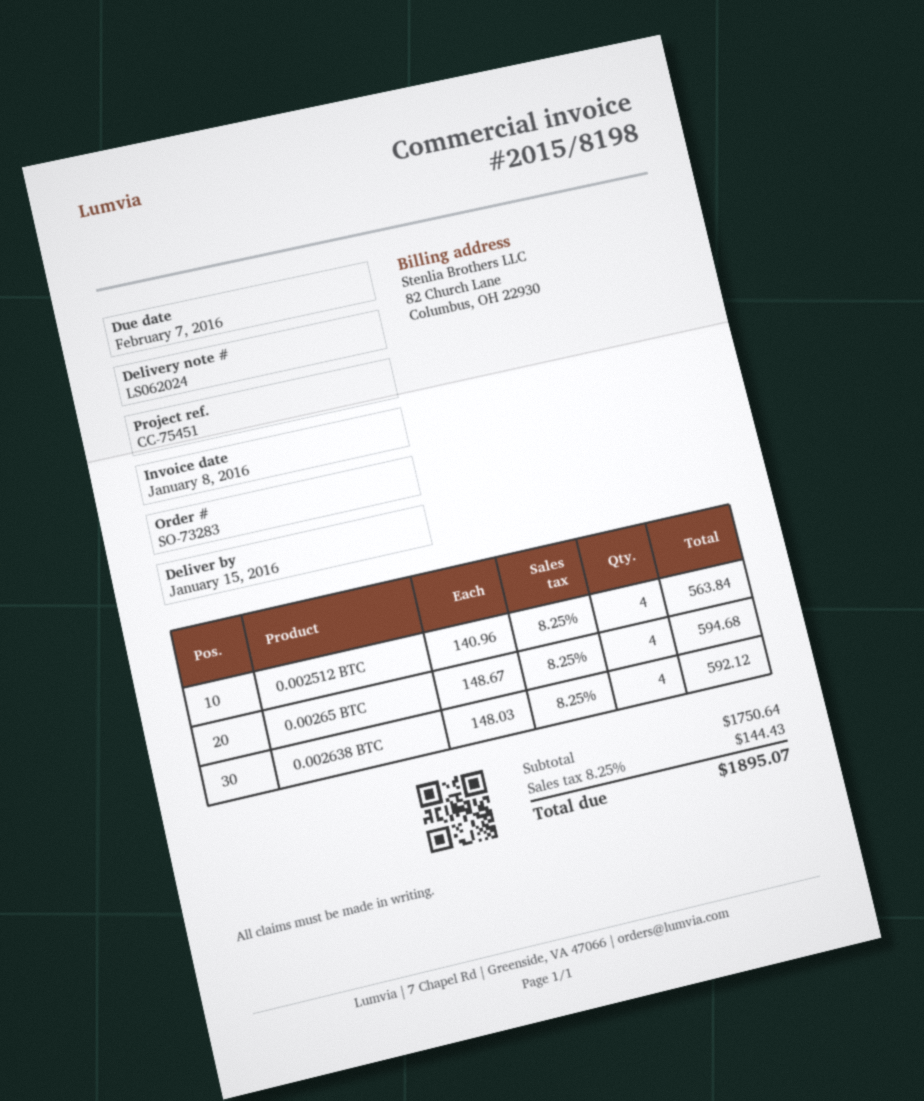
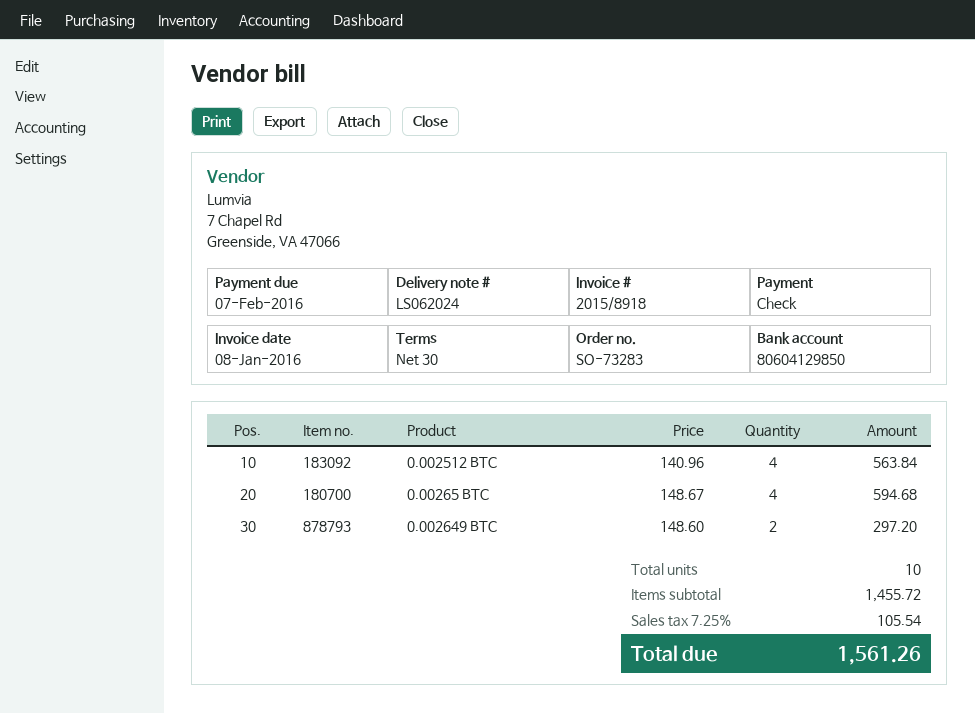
invoice number: 2015/8198 -> 2015/8918
0.002638 BTC: 4 x 148.03 = 592.12 -> none
0.002649 BTC: none -> 2 x 148.60 = 297.20
subtotal: 1750.64 -> 1455.72
tax: 8.25% = 144.43 -> 7.25% = 105.54
total: 1895.07 -> 1561.26

